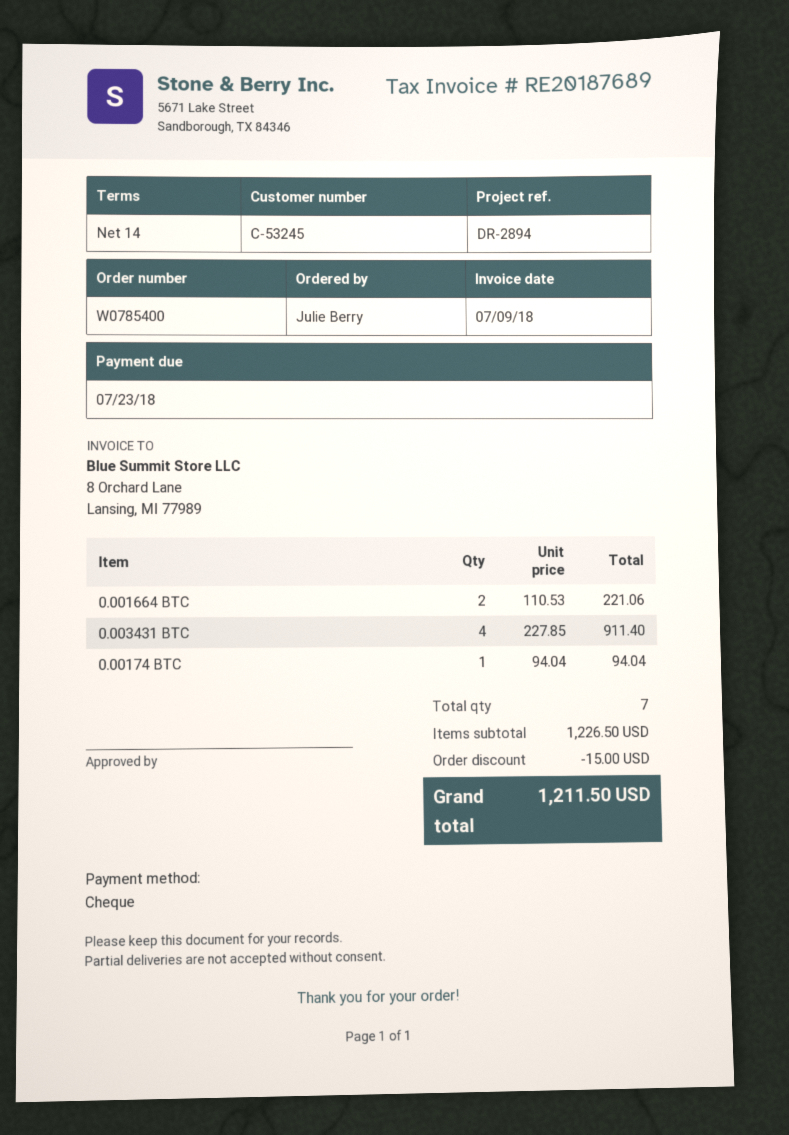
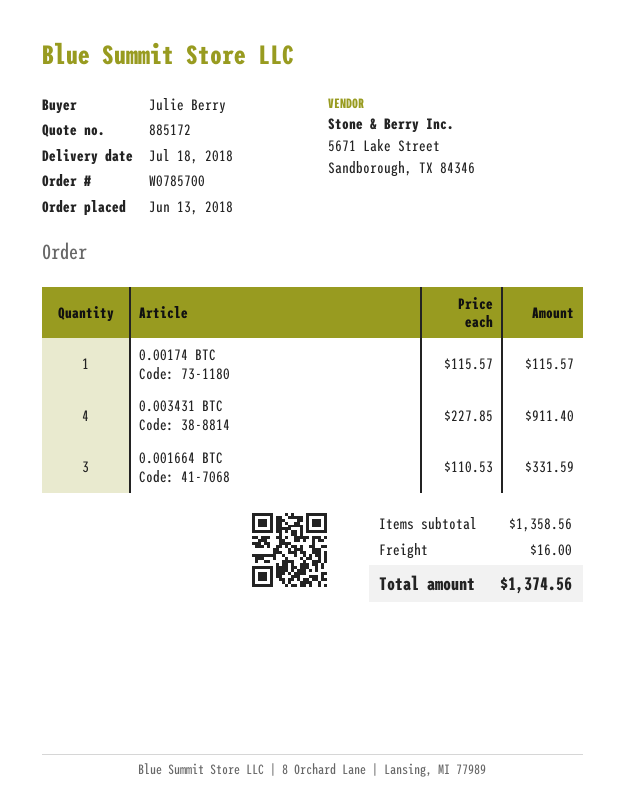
order number: W0785400 -> W0785700
0.001664 BTC: 2 x 110.53 = 221.06 -> 3 x 110.53 = 331.59
0.00174 BTC: 1 x 94.04 = 94.04 -> 1 x 115.57 = 115.57
subtotal: 1226.50 -> 1358.56
discount: 15.00 -> none
shipping: none -> 16.00
total: 1211.50 -> 1374.56

